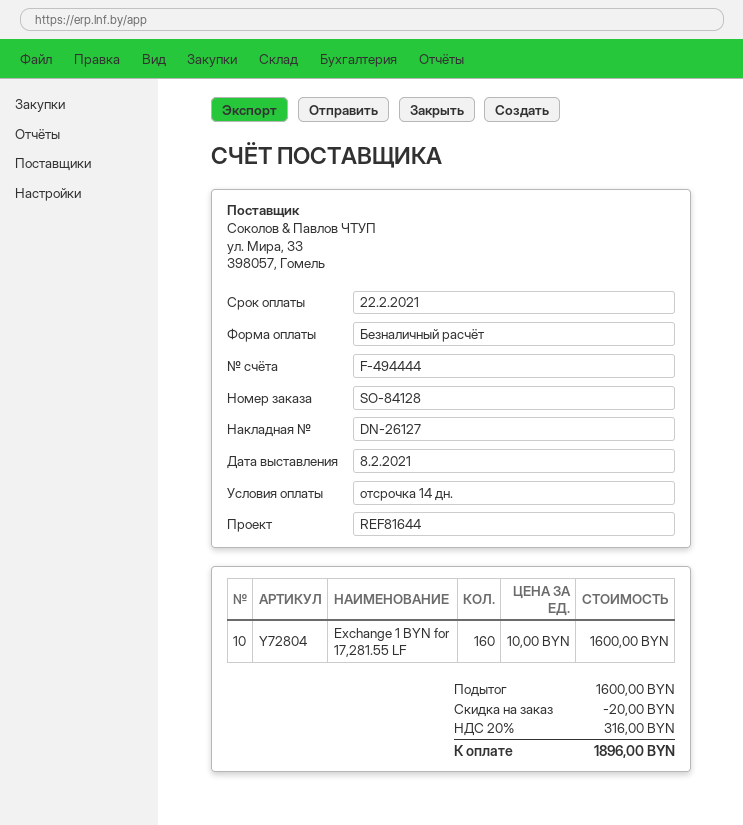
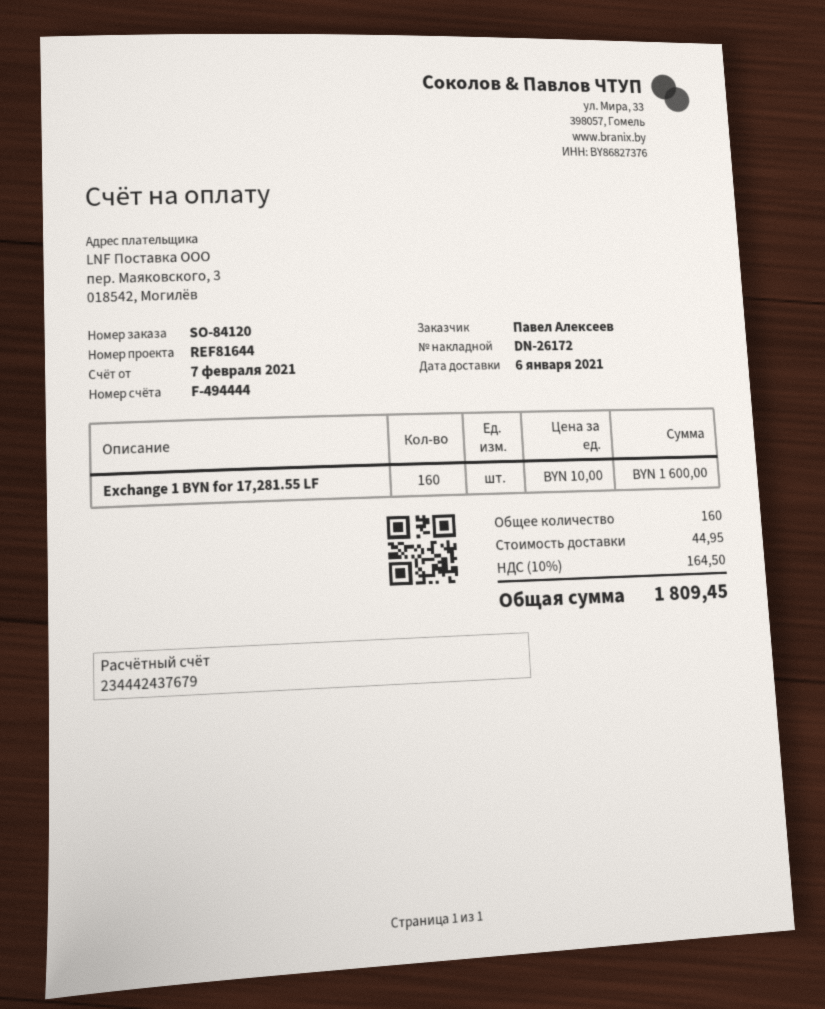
order number: SO-84128 -> SO-84120
delivery note number: DN-26127 -> DN-26172
invoice date: 2021-02-08 -> 2021-02-07
discount: 20.00 -> none
shipping: none -> 44.95
tax: 20% = 316.00 -> 10% = 164.50
total: 1896.00 -> 1809.45

